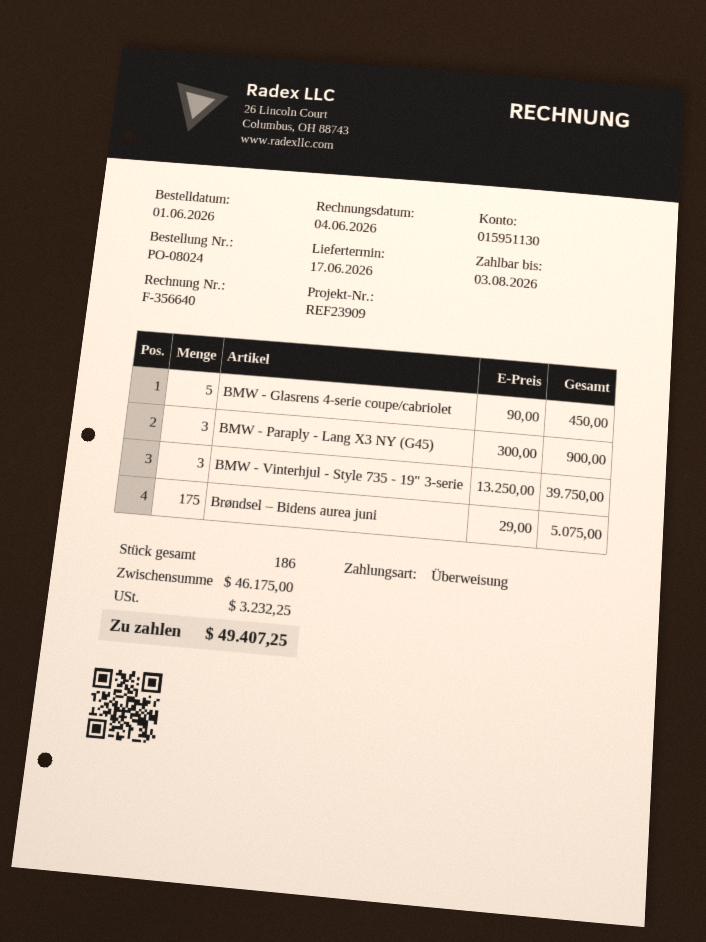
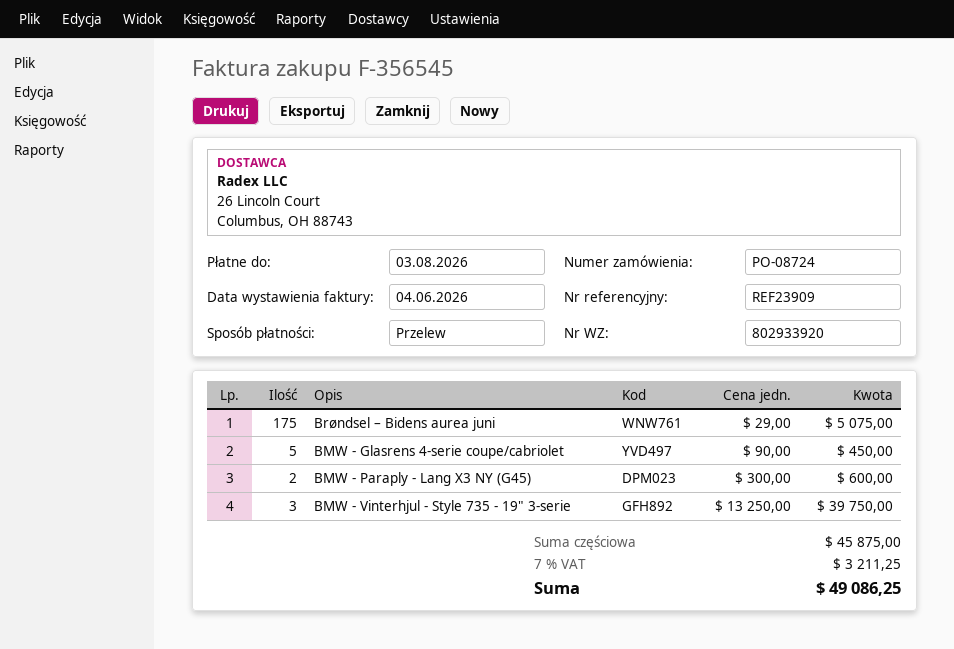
order number: PO-08024 -> PO-08724
invoice number: F-356640 -> F-356545
BMW - Paraply - Lang X3 NY (G45): 3 x 300.00 = 900.00 -> 2 x 300.00 = 600.00
subtotal: 46175.00 -> 45875.00
tax: 3232.25 -> 3211.25
total: 49407.25 -> 49086.25

